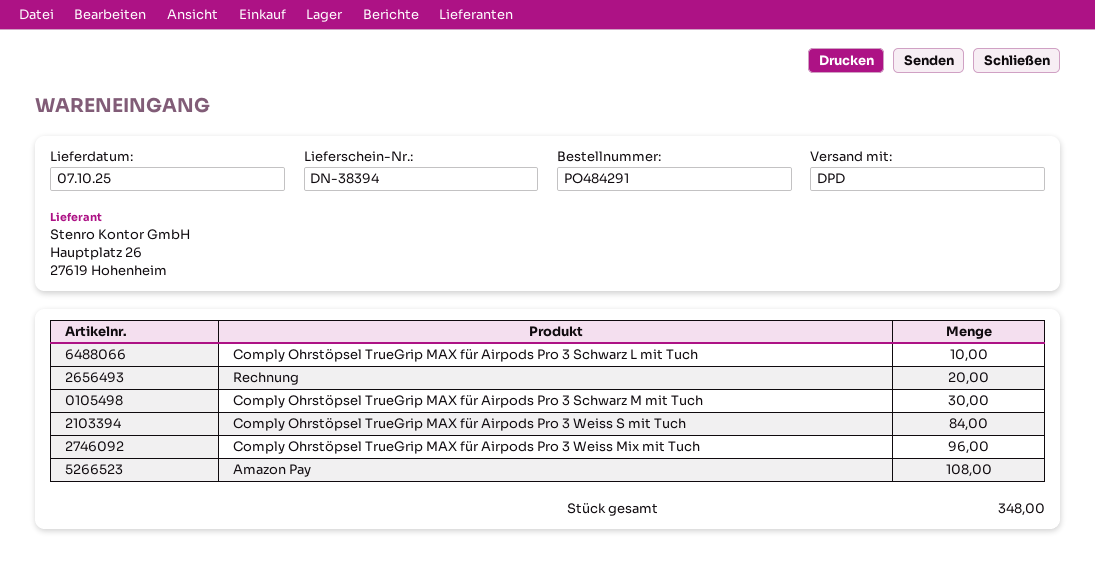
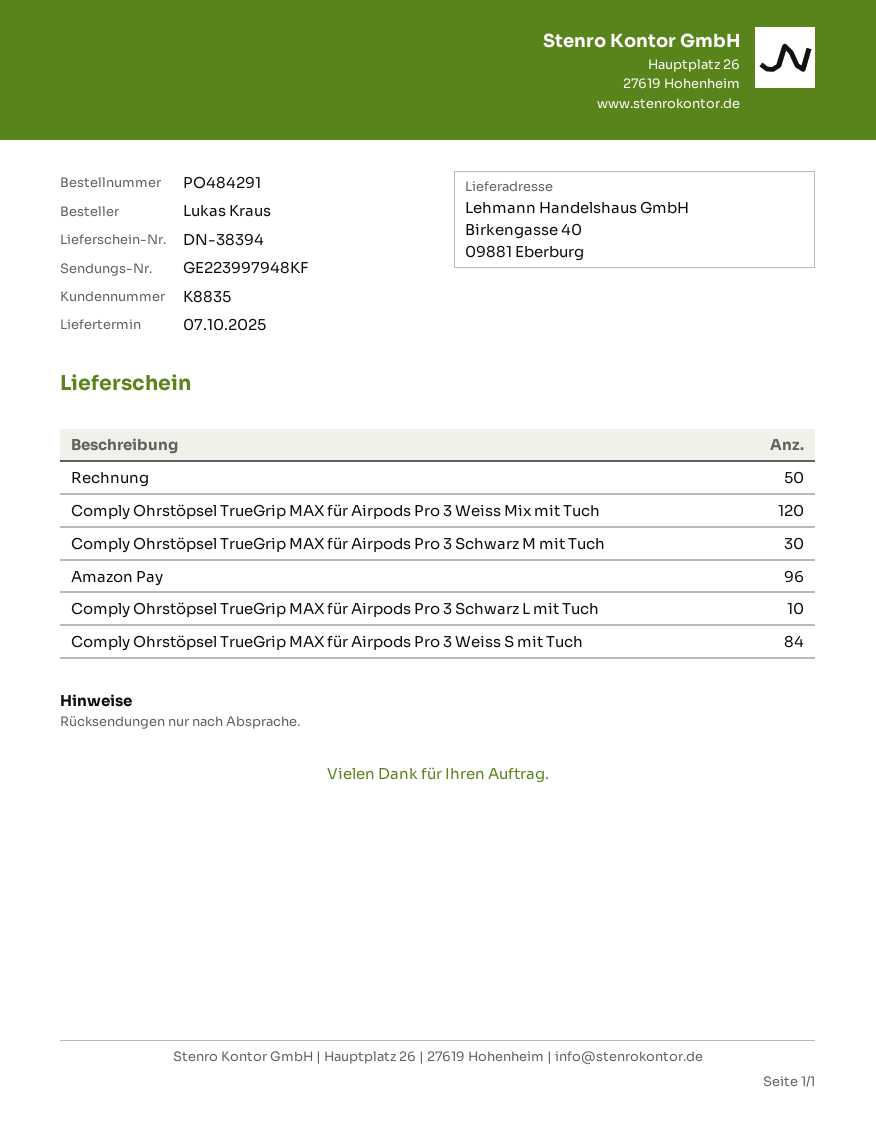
Rechnung: 20 -> 50
Comply Ohrstöpsel TrueGrip MAX für Airpods Pro 3 Weiss Mix mit Tuch: 96 -> 120
Amazon Pay: 108 -> 96

